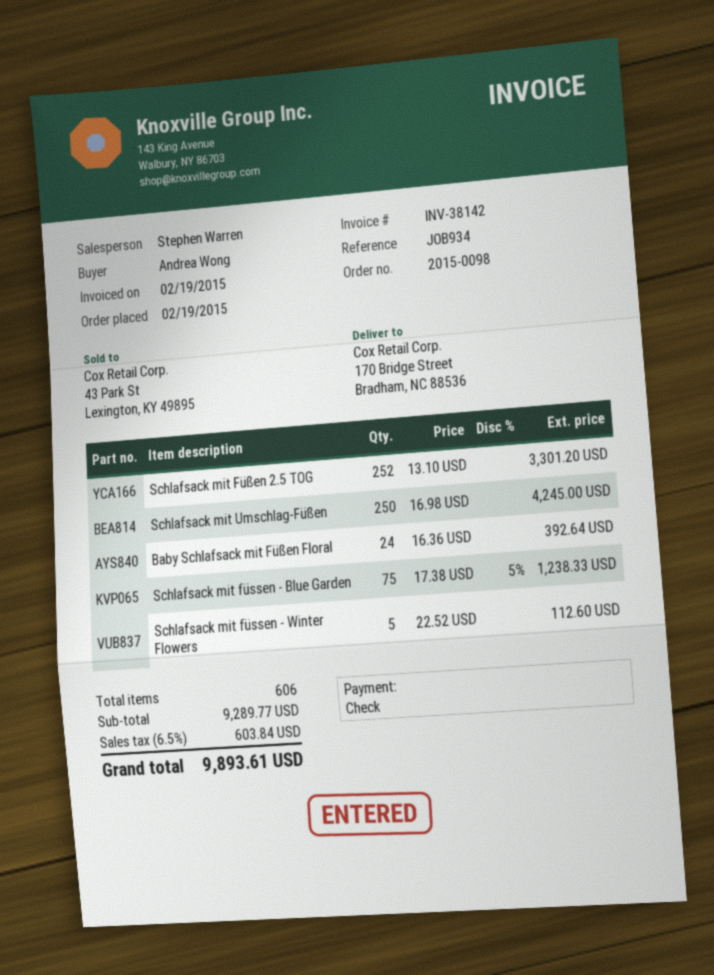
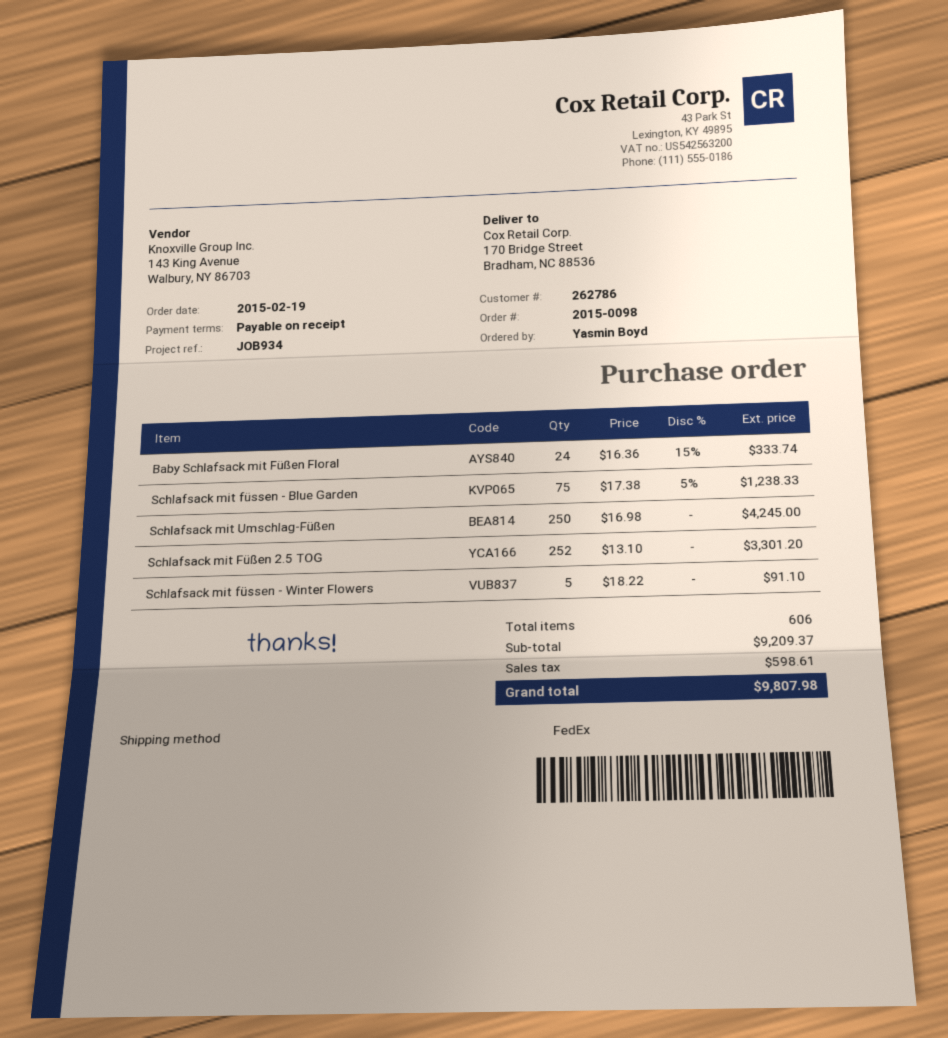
ordered by: Andrea Wong -> Yasmin Boyd
Baby Schlafsack mit Füßen Floral: 24 x 16.36 = 392.64 -> 24 x 16.36 - 15% = 333.74
Schlafsack mit füssen - Winter Flowers: 5 x 22.52 = 112.60 -> 5 x 18.22 = 91.10
subtotal: 9289.77 -> 9209.37
tax: 603.84 -> 598.61
total: 9893.61 -> 9807.98

